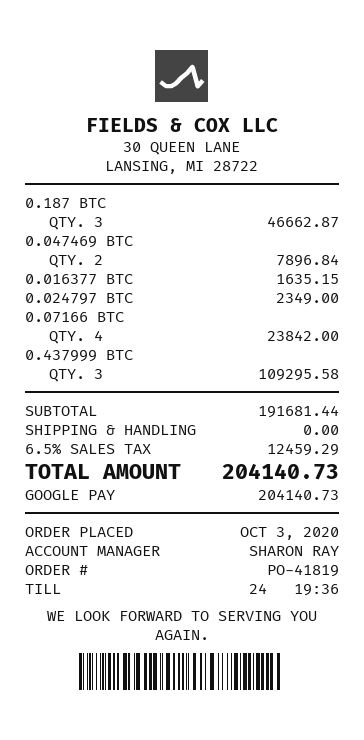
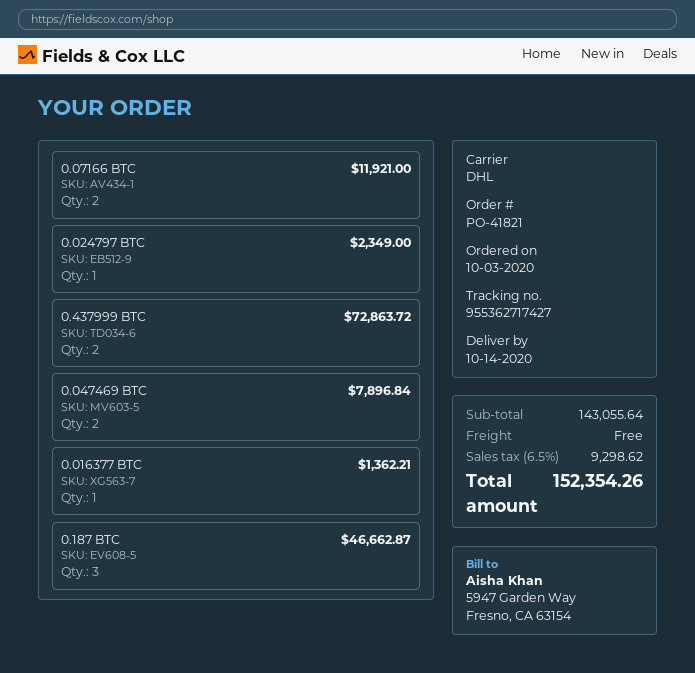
order number: PO-41819 -> PO-41821
0.016377 BTC: 1 for 1635.15 -> 1 for 1362.21
0.07166 BTC: 4 for 23842.00 -> 2 for 11921.00
0.437999 BTC: 3 for 109295.58 -> 2 for 72863.72
subtotal: 191681.44 -> 143055.64
tax: 6.5% = 12459.29 -> 6.5% = 9298.62
total: 204140.73 -> 152354.26

